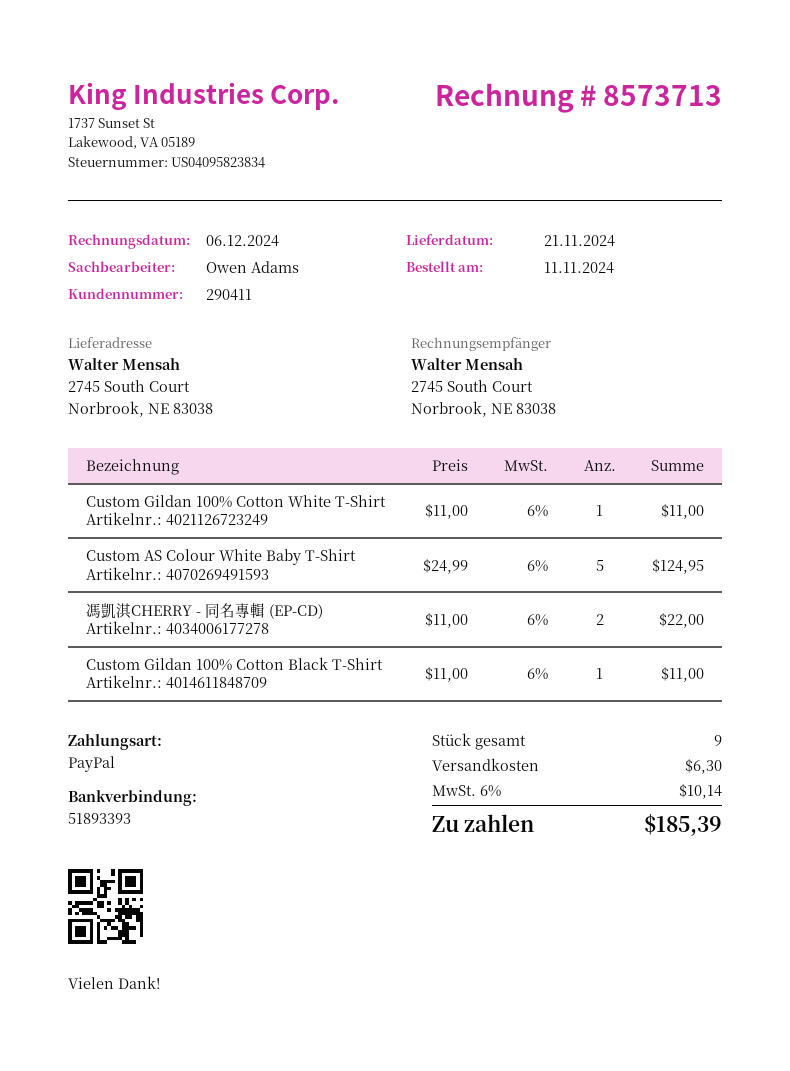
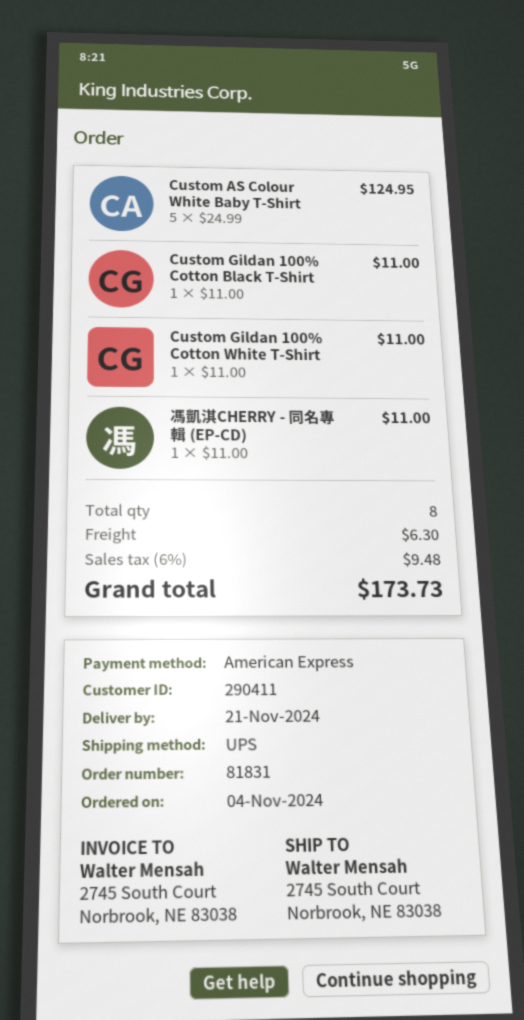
order date: 2024-11-11 -> 2024-11-04
payment method: PayPal -> American Express
馮凱淇CHERRY - 同名專輯 (EP-CD): 2 x 11.00 = 22.00 -> 1 x 11.00 = 11.00
total quantity: 9 -> 8
tax: 6% = 10.14 -> 6% = 9.48
total: 185.39 -> 173.73

